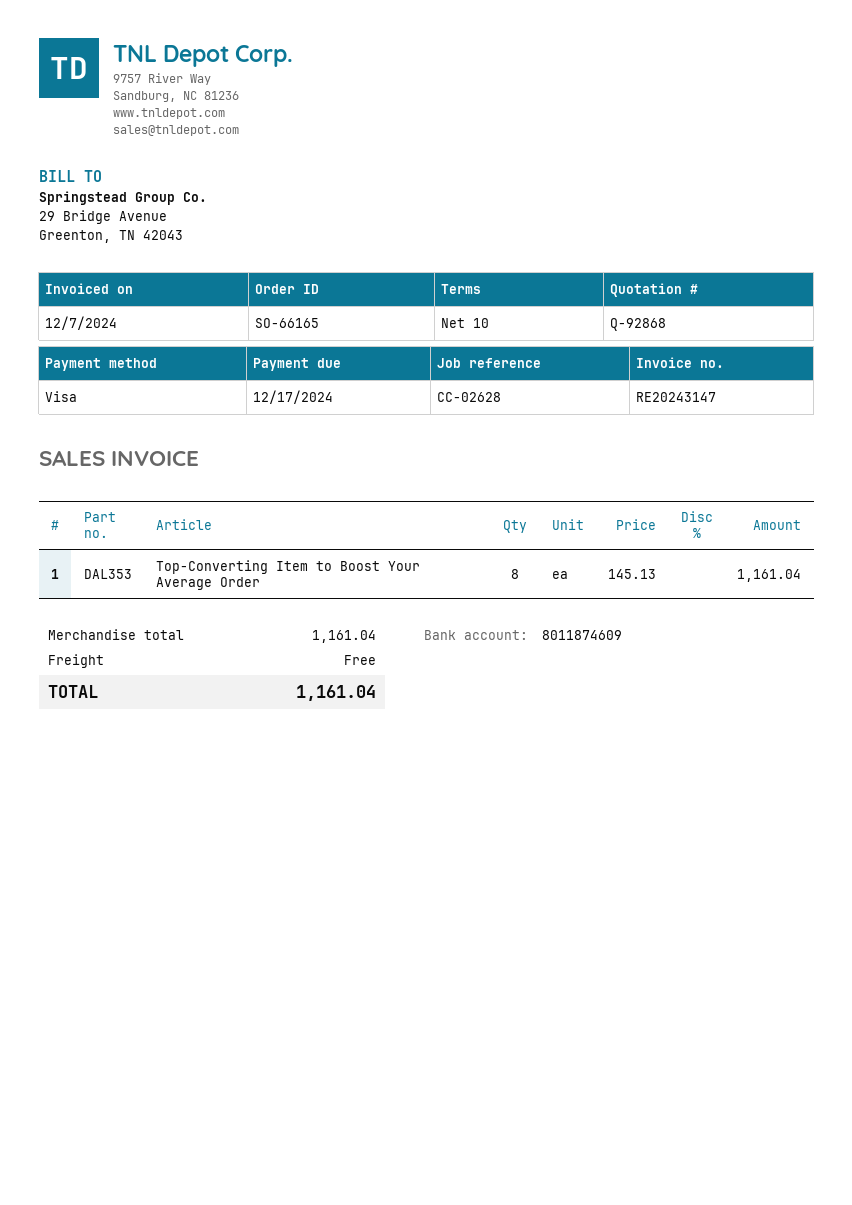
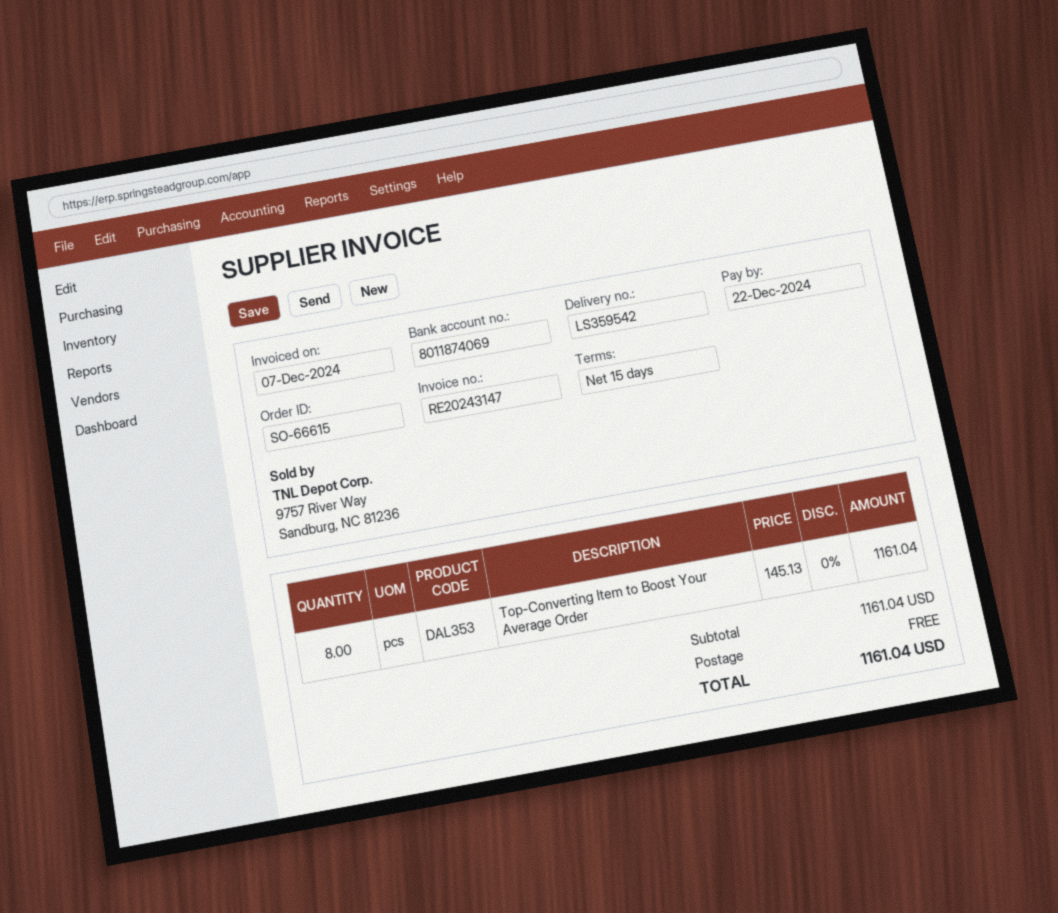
order number: SO-66165 -> SO-66615
payment terms: 10 days -> 15 days
due date: 2024-12-17 -> 2024-12-22
bank account: 8011874609 -> 8011874069

